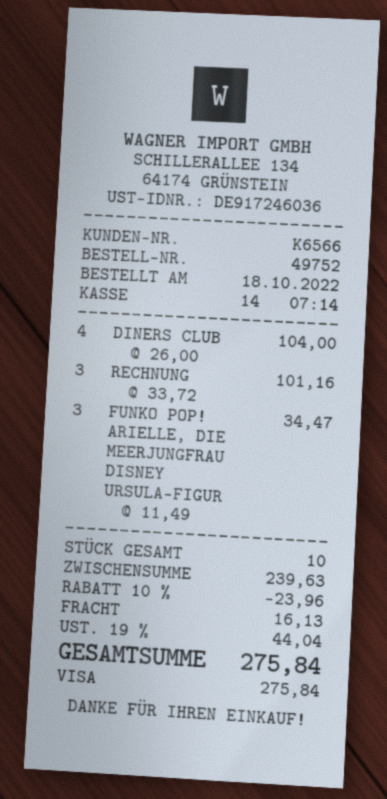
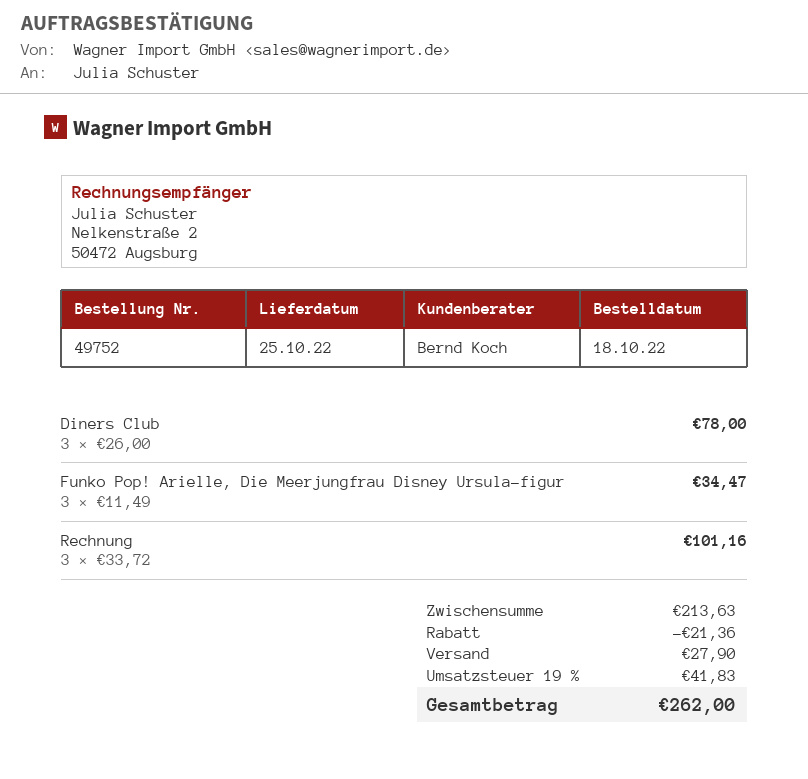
DINERS CLUB: 4 x 26.00 = 104.00 -> 3 x 26.00 = 78.00
subtotal: 239.63 -> 213.63
discount: 23.96 -> 21.36
shipping: 16.13 -> 27.90
tax: 19% = 44.04 -> 19% = 41.83
total: 275.84 -> 262.00

